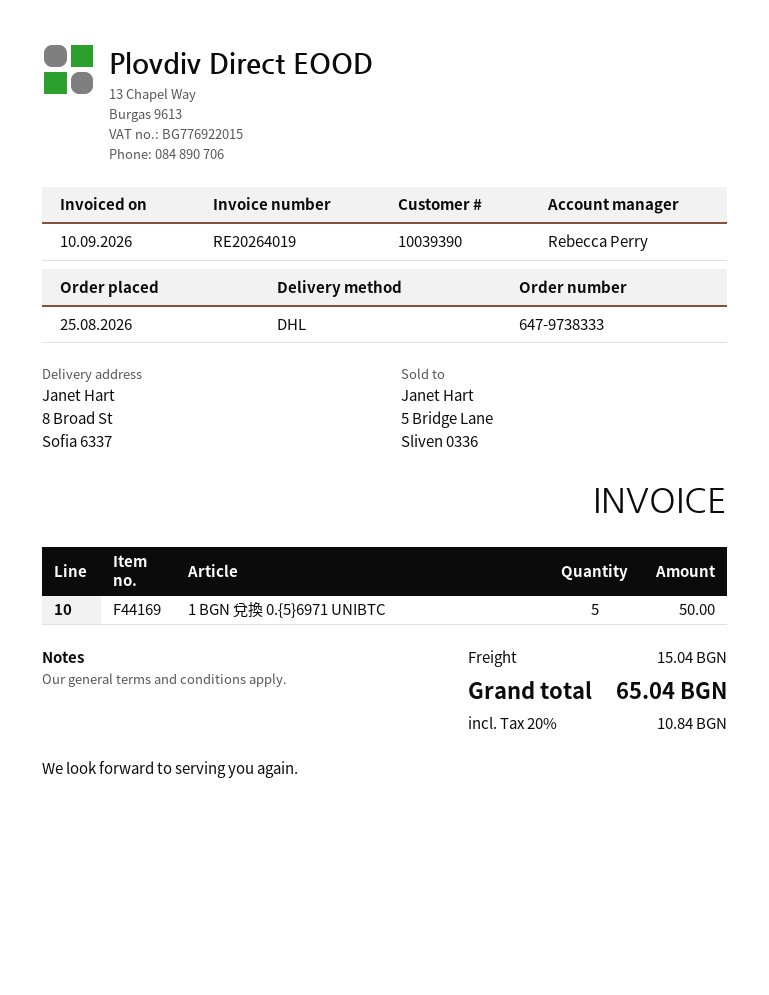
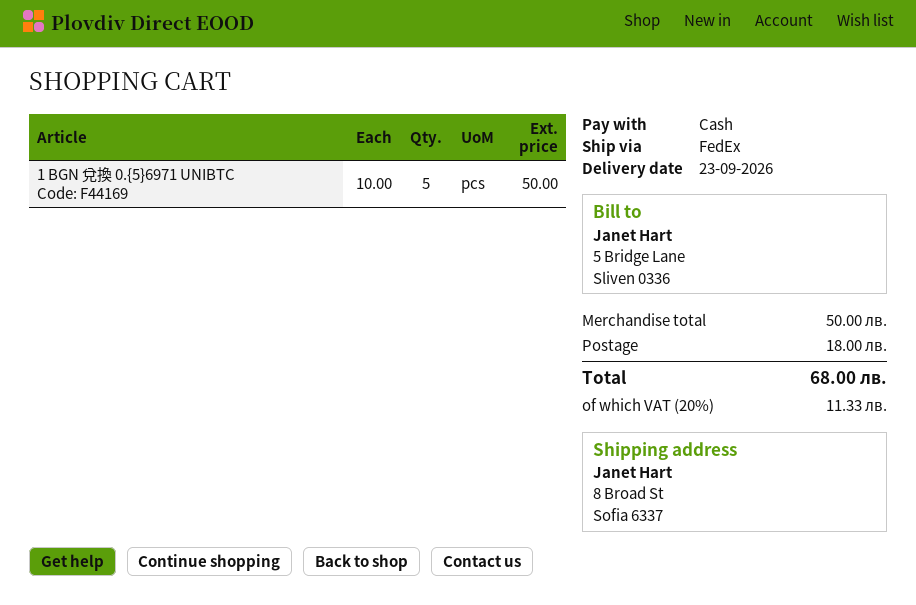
shipping method: DHL -> FedEx
shipping: 15.04 -> 18.00
tax: 20% = 10.84 -> 20% = 11.33
total: 65.04 -> 68.00

